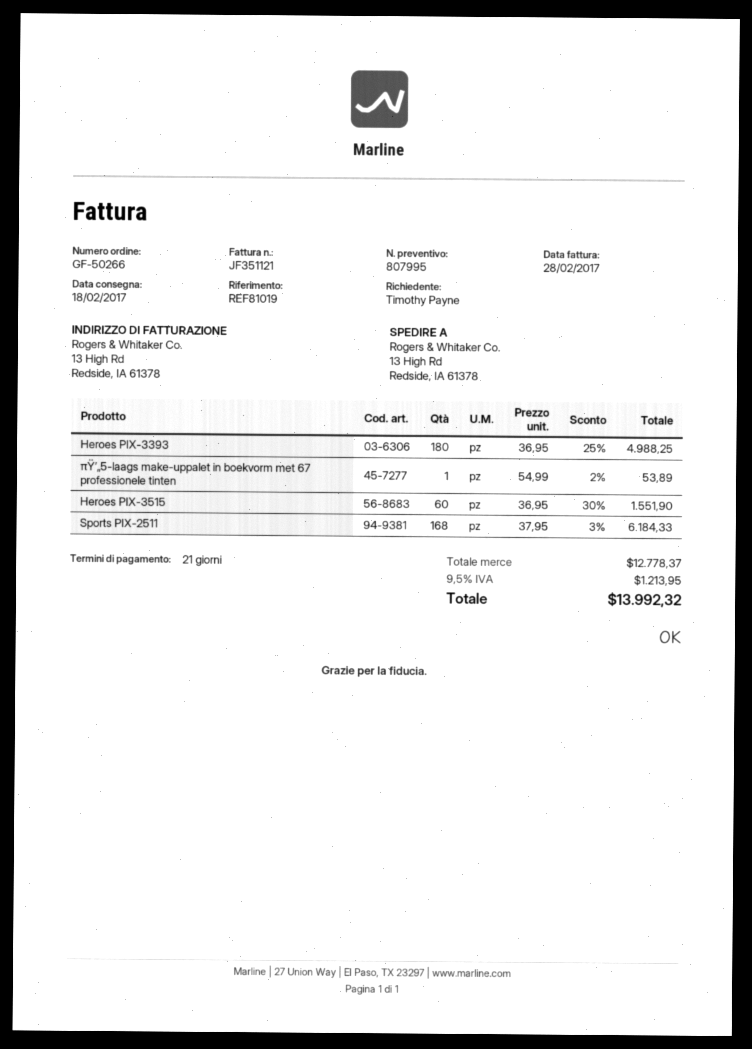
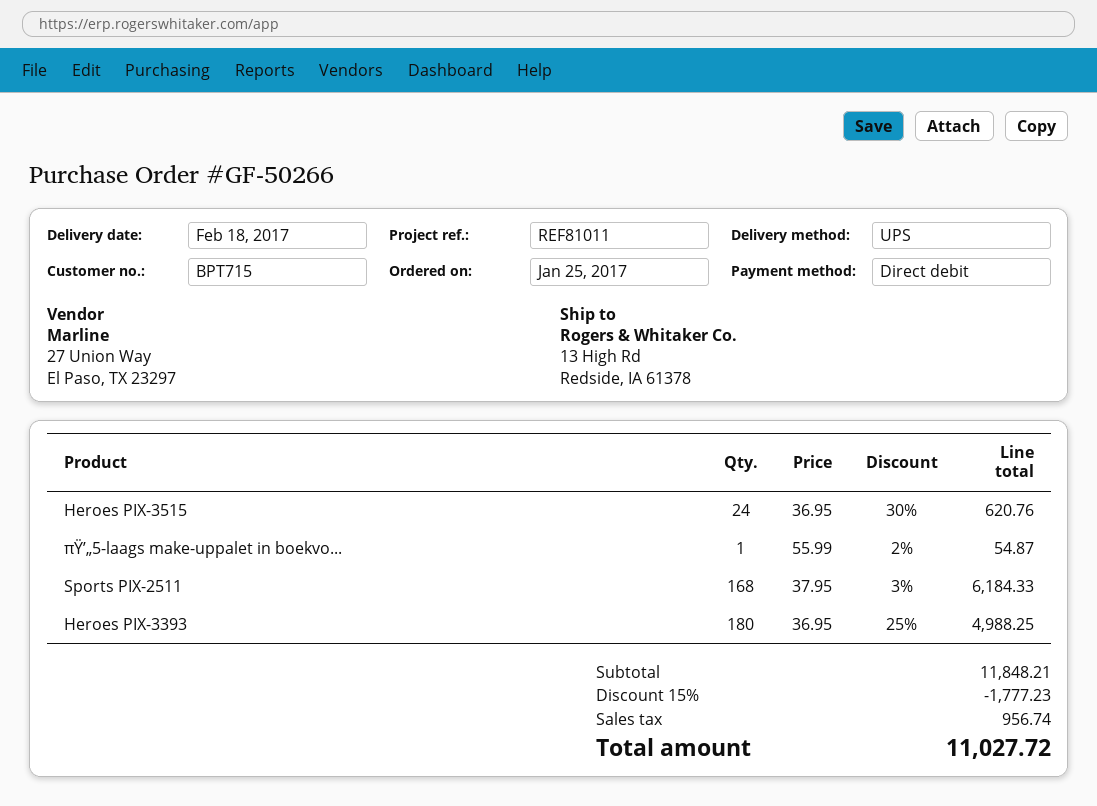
reference: REF81019 -> REF81011
πŸ’„5-laags make-uppalet in boekvorm met 67 professionele tinten: 1 x 54.99 - 2% = 53.89 -> 1 x 55.99 - 2% = 54.87
Heroes PIX-3515: 60 x 36.95 - 30% = 1551.90 -> 24 x 36.95 - 30% = 620.76
subtotal: 12778.37 -> 11848.21
discount: none -> 15% = 1777.23
tax: 1213.95 -> 956.74
total: 13992.32 -> 11027.72

